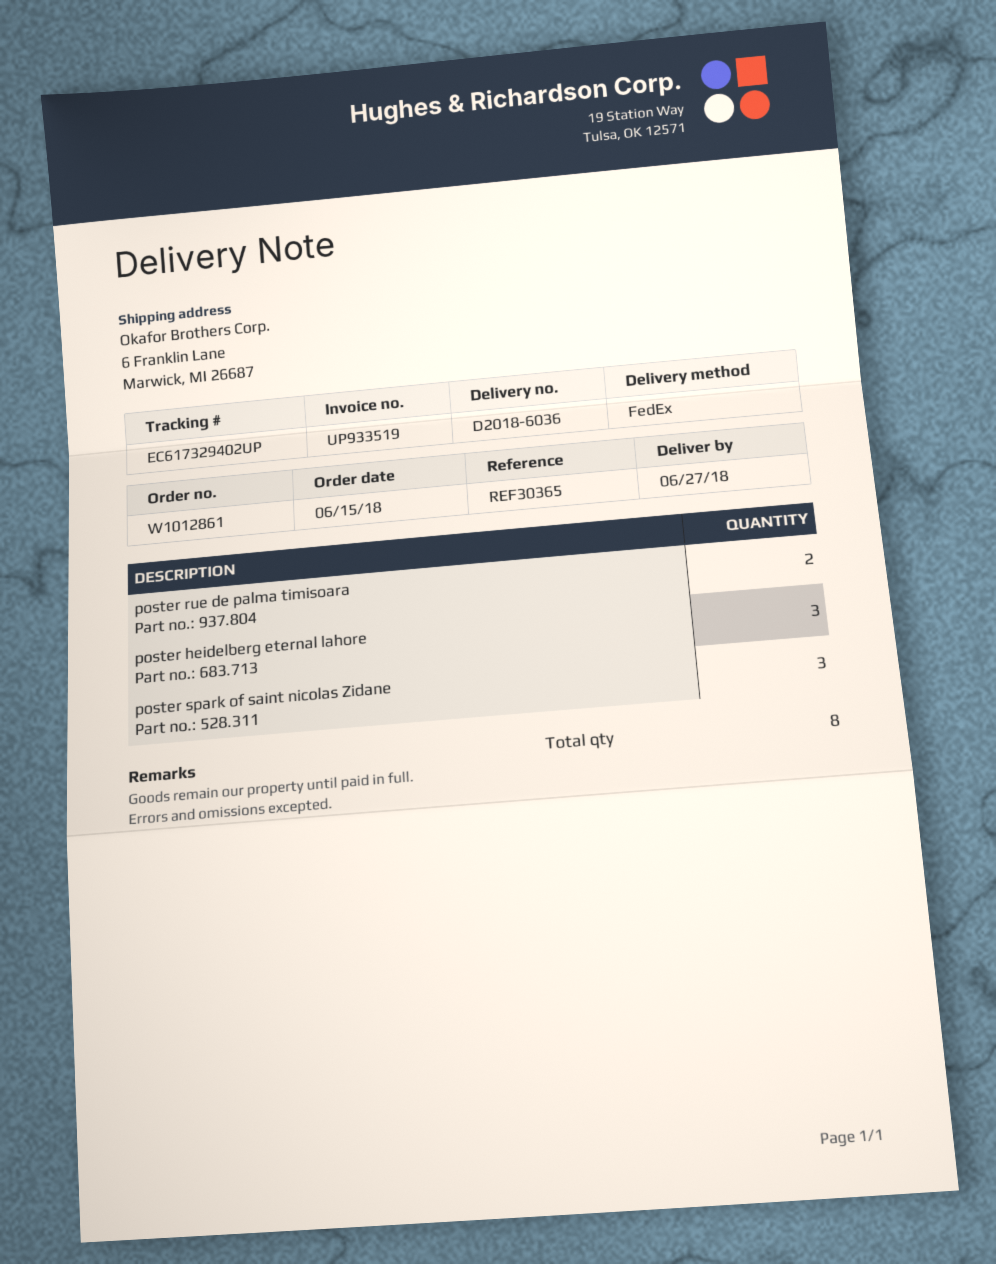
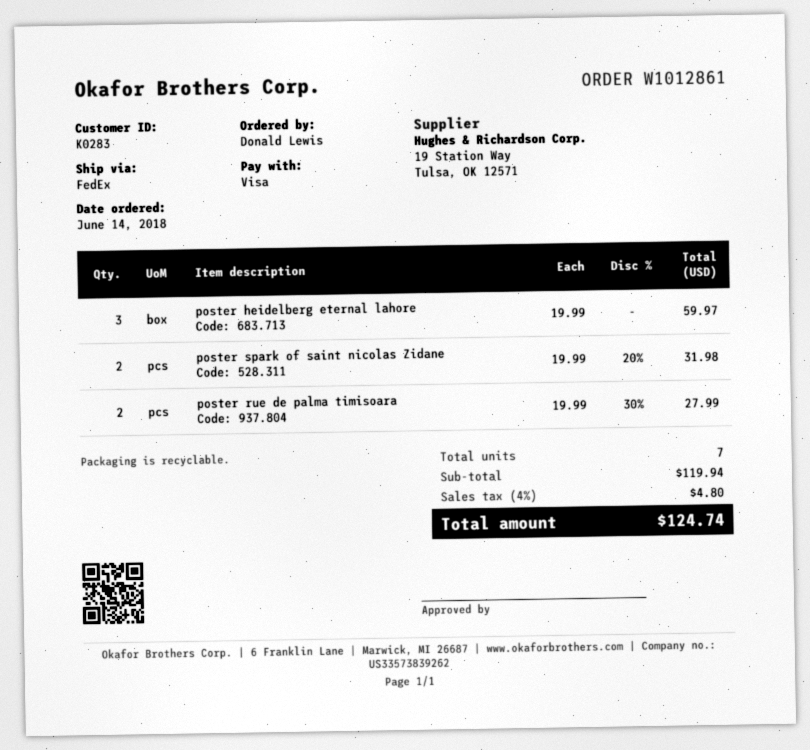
order date: 2018-06-15 -> 2018-06-14
poster spark of saint nicolas Zidane: 3 -> 2
total quantity: 8 -> 7

